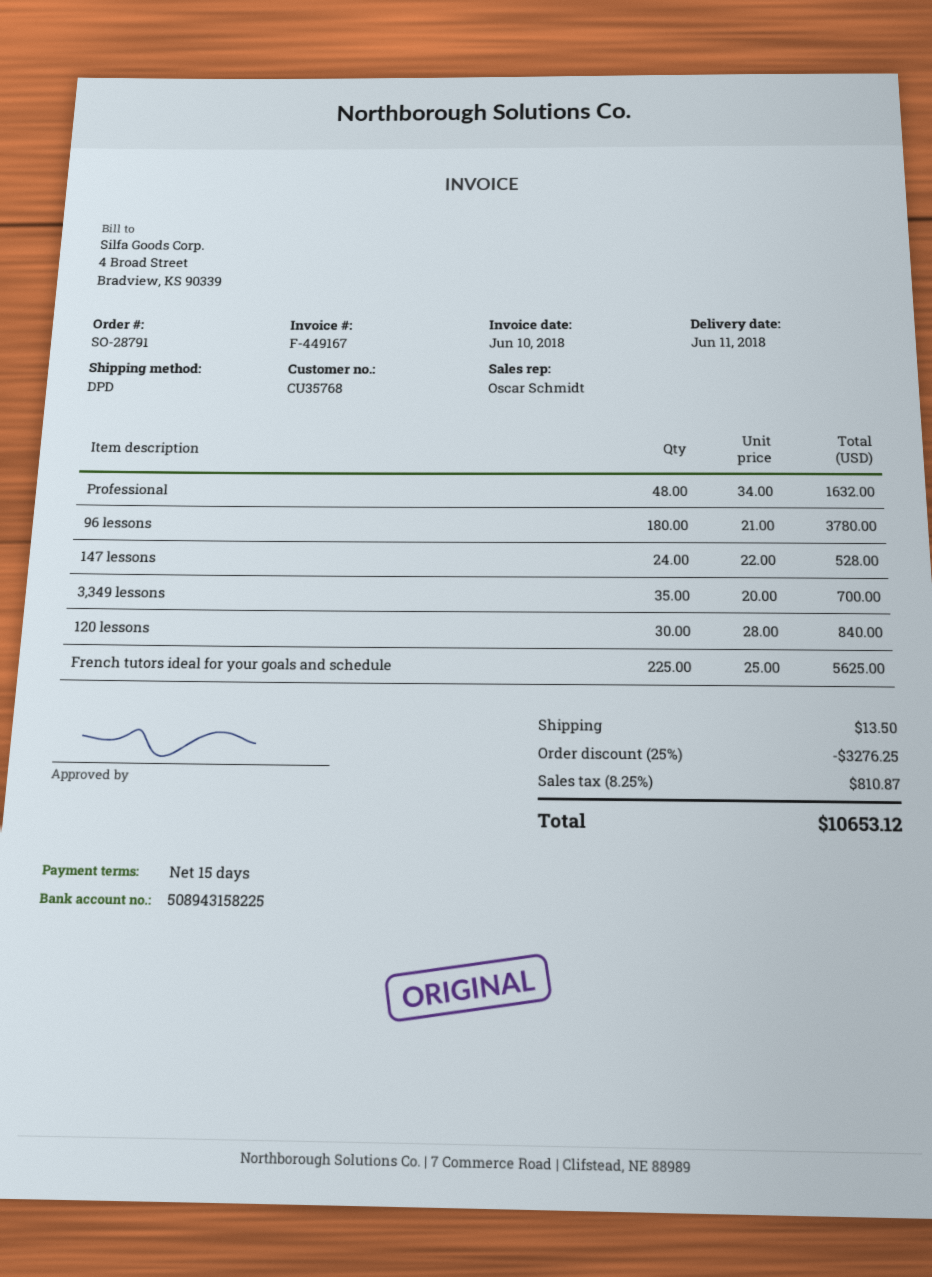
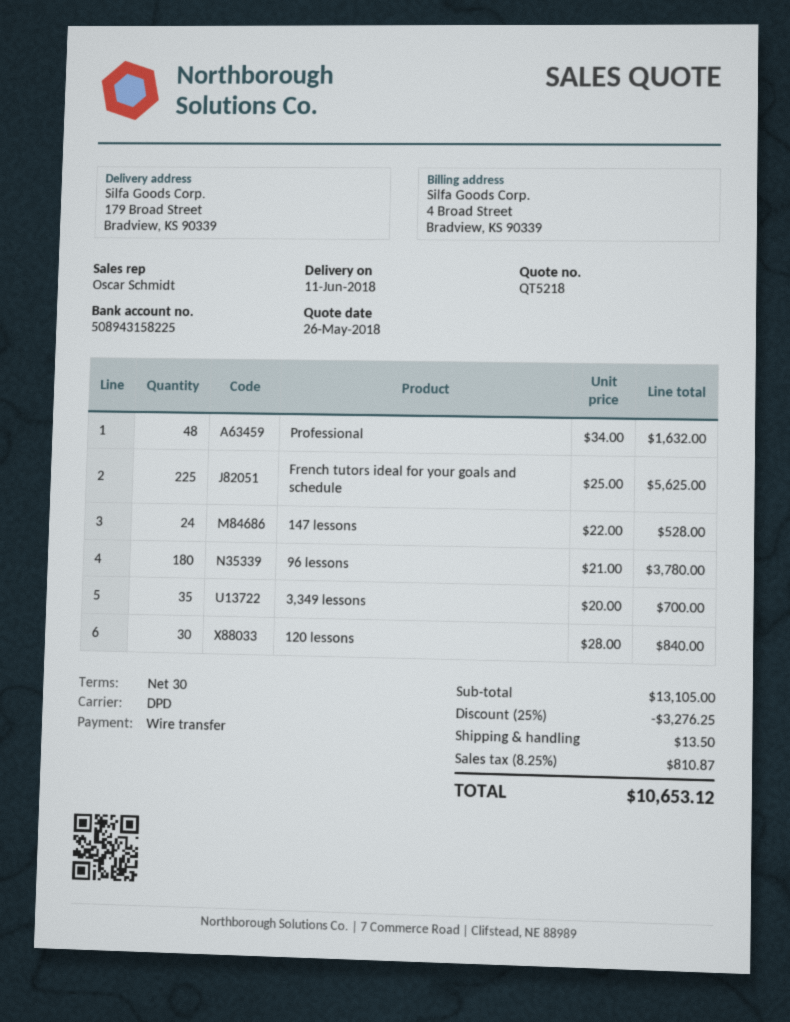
payment terms: 15 days -> 30 days

